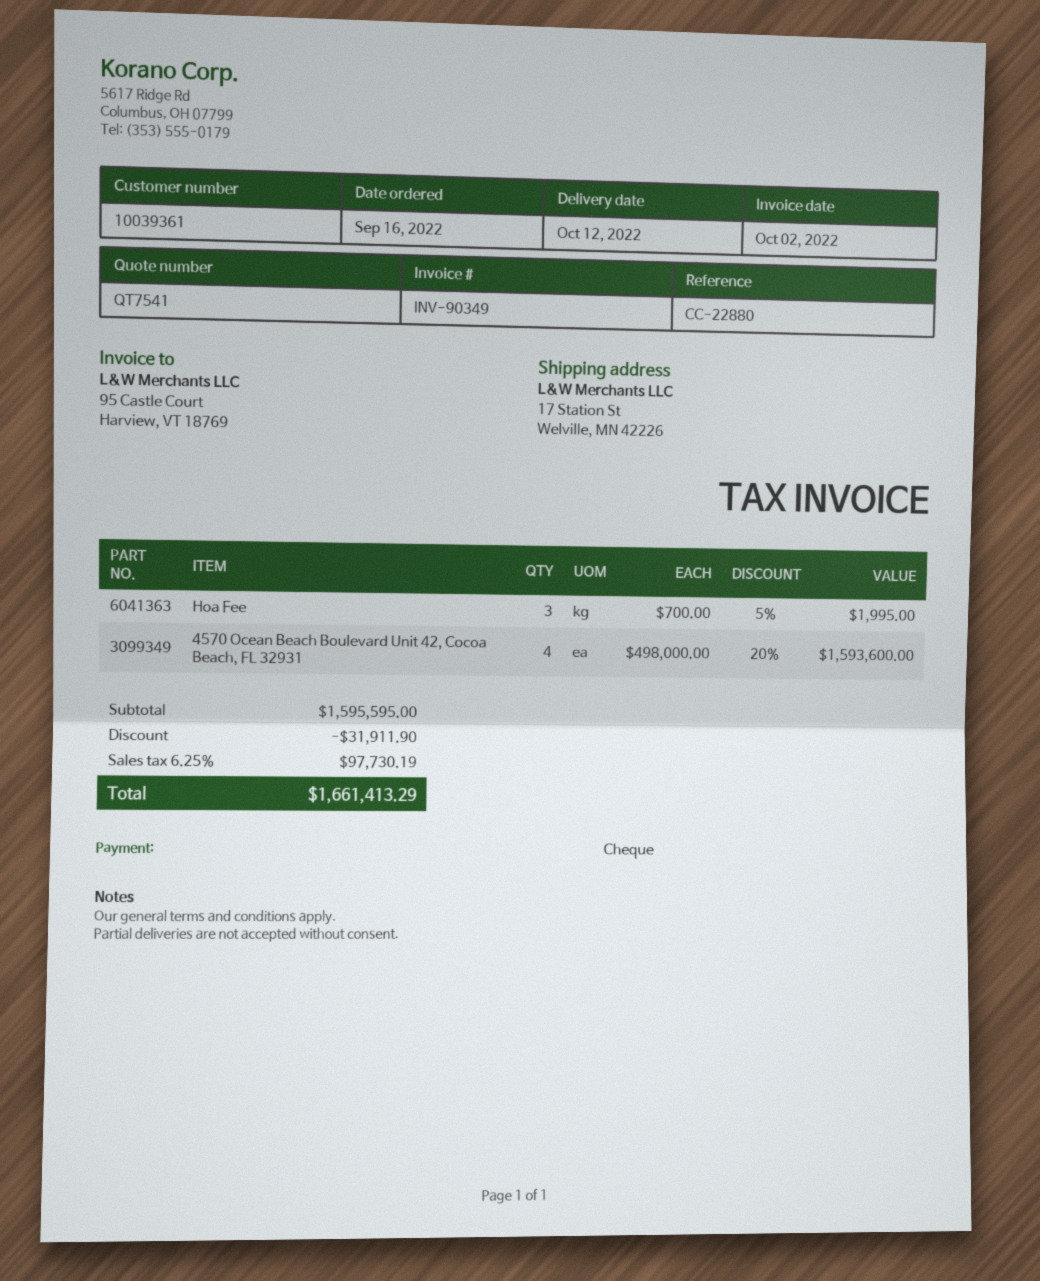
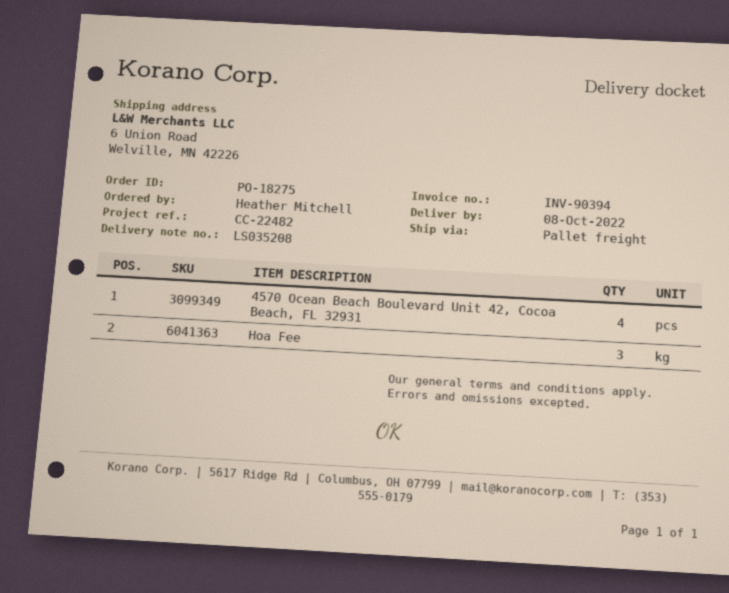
delivery date: 2022-10-12 -> 2022-10-08
invoice number: INV-90349 -> INV-90394
reference: CC-22880 -> CC-22482
ship to: 17 Station St, Welville, MN 42226 -> 6 Union Road, Welville, MN 42226

